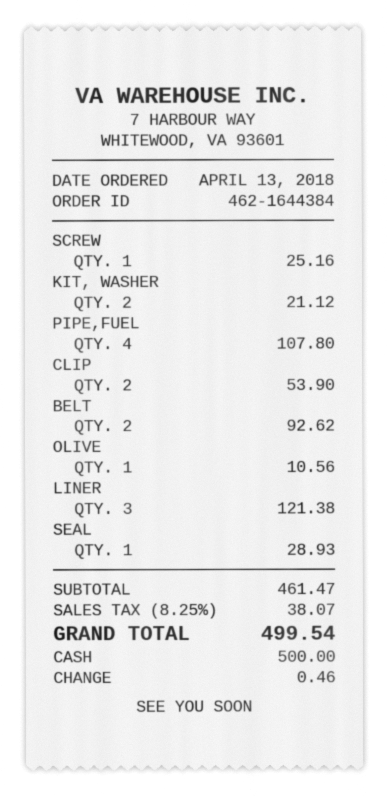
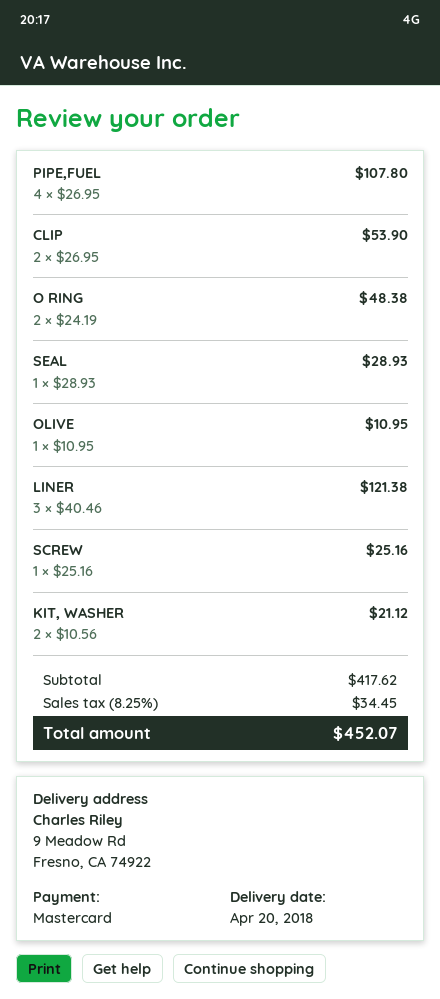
payment method: cash -> Mastercard
BELT: 2 for 92.62 -> none
OLIVE: 1 for 10.56 -> 1 for 10.95
O RING: none -> 2 for 48.38
subtotal: 461.47 -> 417.62
tax: 8.25% = 38.07 -> 8.25% = 34.45
total: 499.54 -> 452.07

